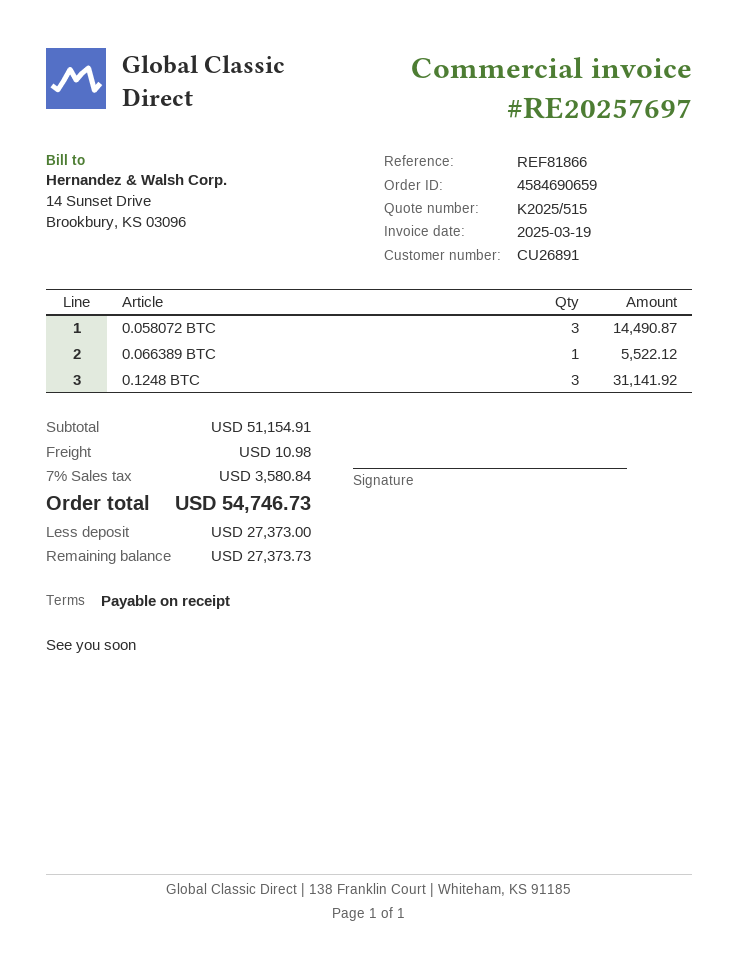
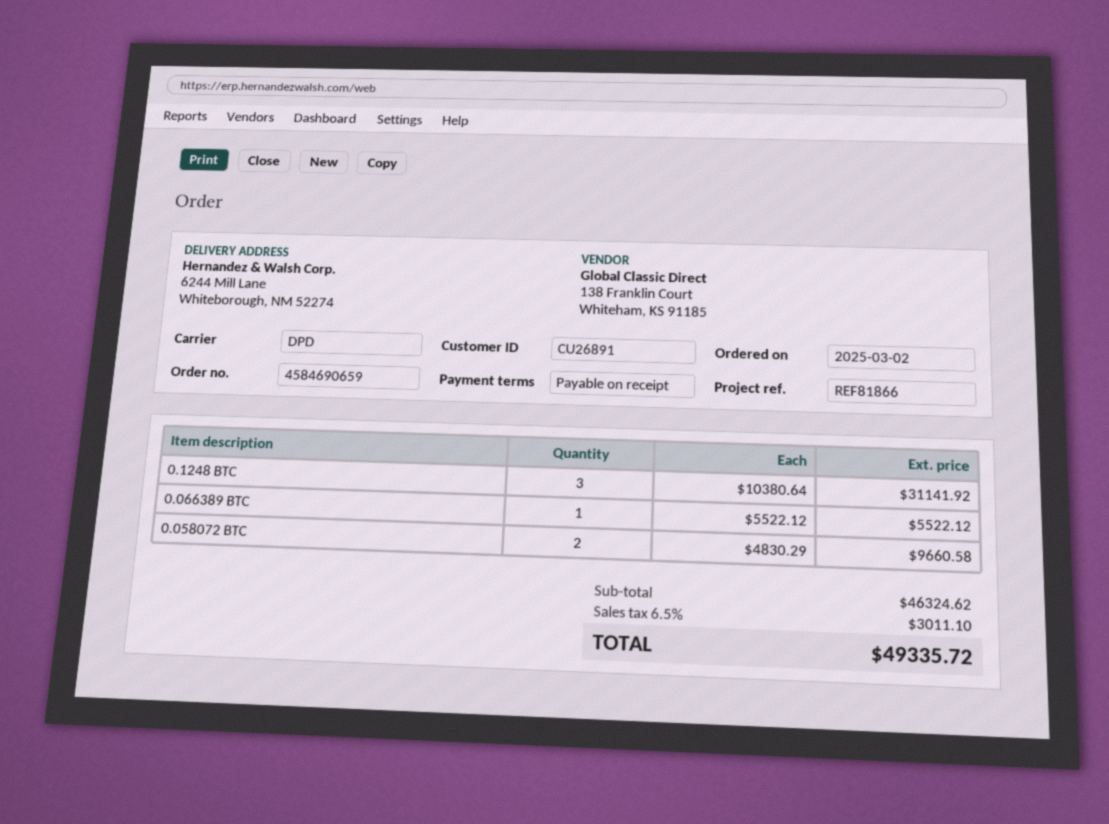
0.058072 BTC: 3 for 14490.87 -> 2 for 9660.58
subtotal: 51154.91 -> 46324.62
shipping: 10.98 -> none
tax: 7% = 3580.84 -> 6.5% = 3011.10
total: 54746.73 -> 49335.72

